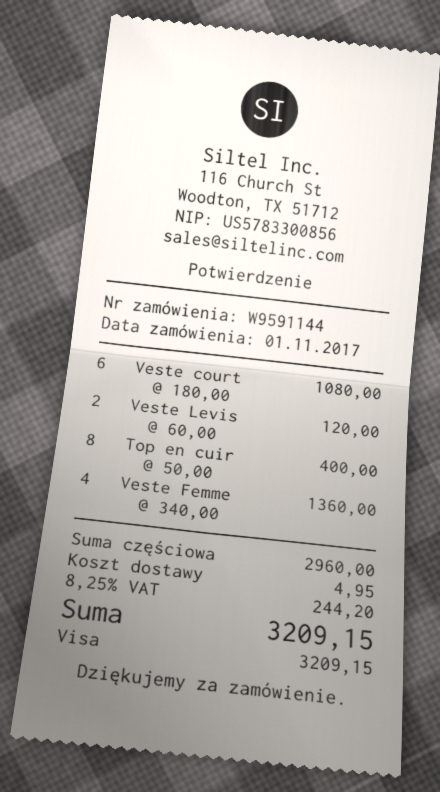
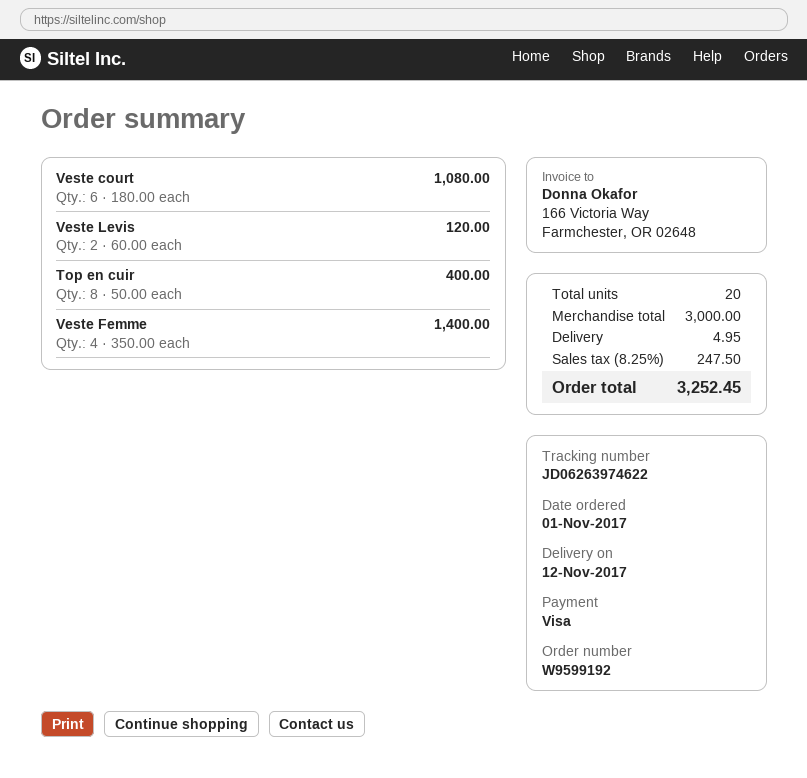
order number: W9591144 -> W9599192
Veste Femme: 4 x 340.00 = 1360.00 -> 4 x 350.00 = 1400.00
subtotal: 2960.00 -> 3000.00
tax: 8.25% = 244.20 -> 8.25% = 247.50
total: 3209.15 -> 3252.45

